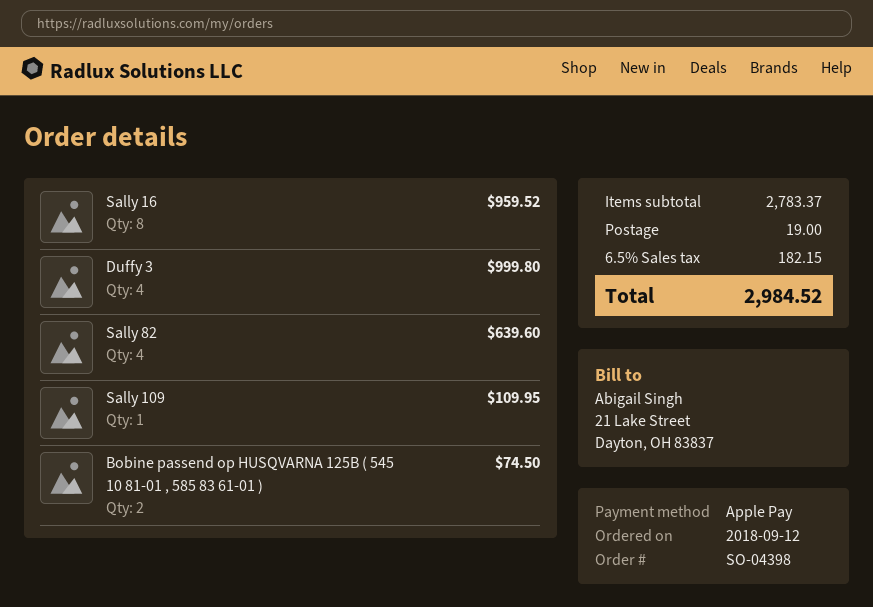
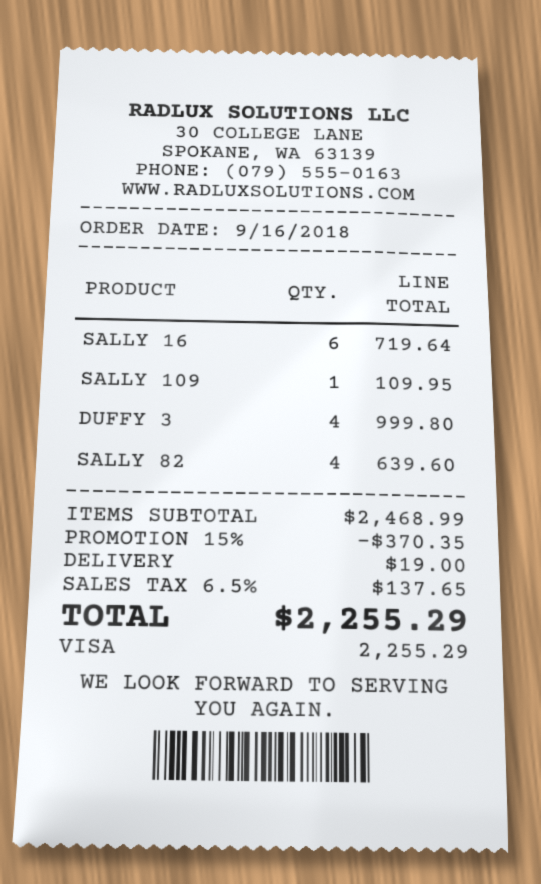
order date: 2018-09-12 -> 2018-09-16
payment method: Apple Pay -> Visa
Sally 16: 8 for 959.52 -> 6 for 719.64
Bobine passend op HUSQVARNA 125B ( 545 10 81-01 , 585 83 61-01 ): 2 for 74.50 -> none
subtotal: 2783.37 -> 2468.99
discount: none -> 15% = 370.35
tax: 6.5% = 182.15 -> 6.5% = 137.65
total: 2984.52 -> 2255.29

